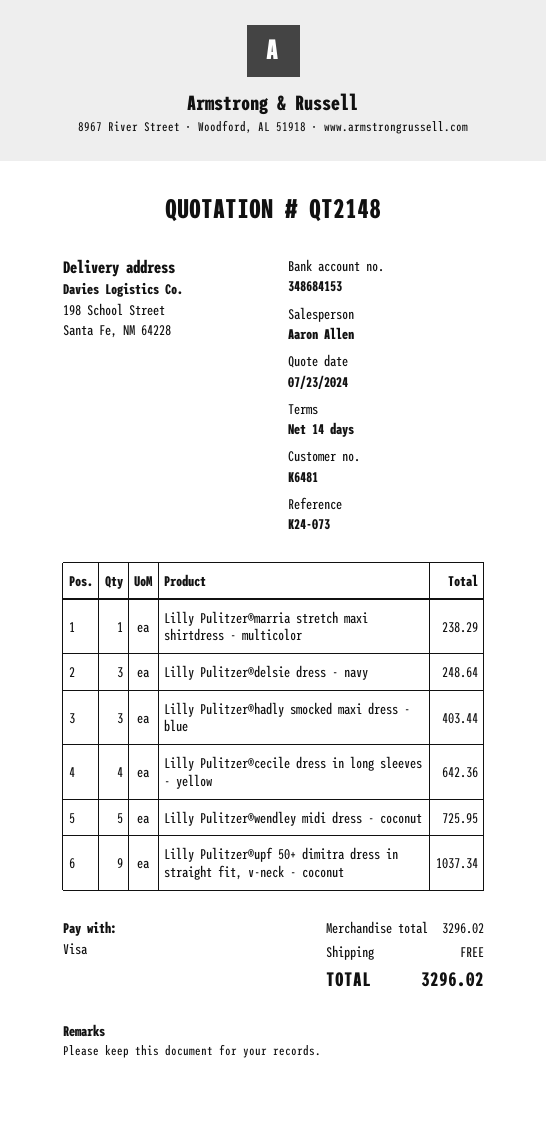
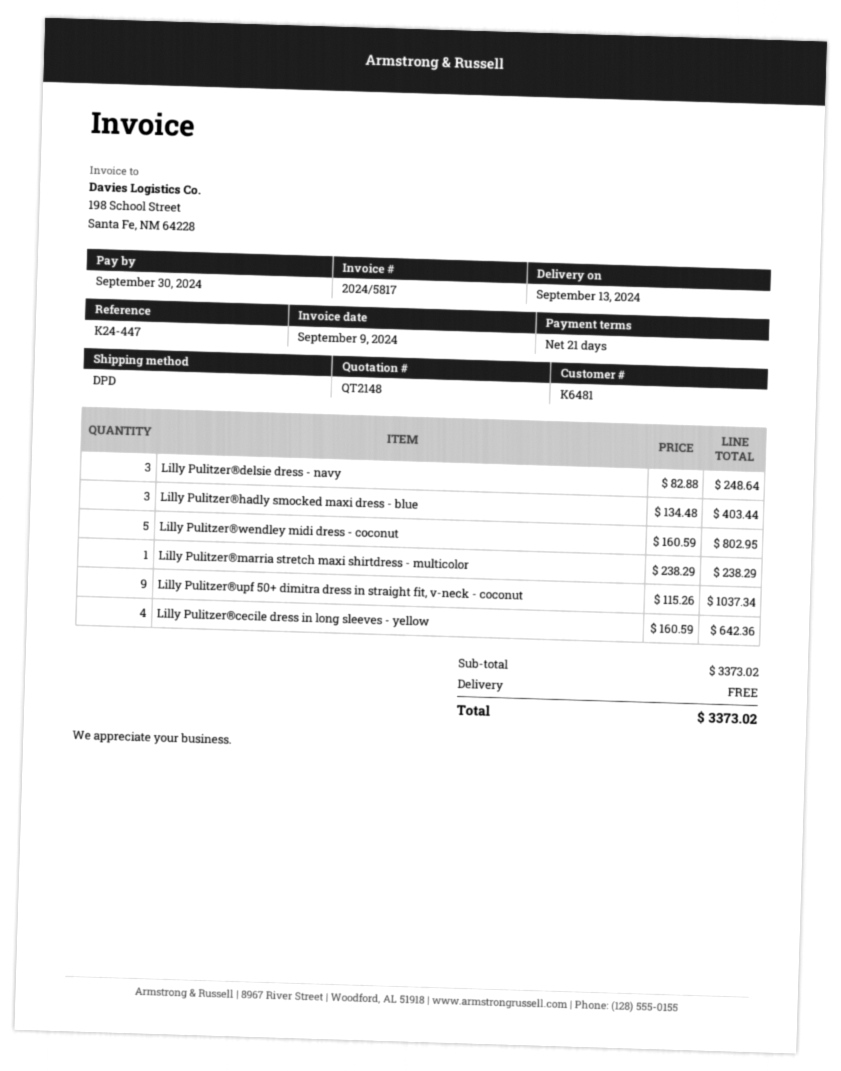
payment terms: 14 days -> 21 days
reference: K24-073 -> K24-447
Lilly Pulitzer®wendley midi dress - coconut: 5 for 725.95 -> 5 for 802.95
subtotal: 3296.02 -> 3373.02
total: 3296.02 -> 3373.02

